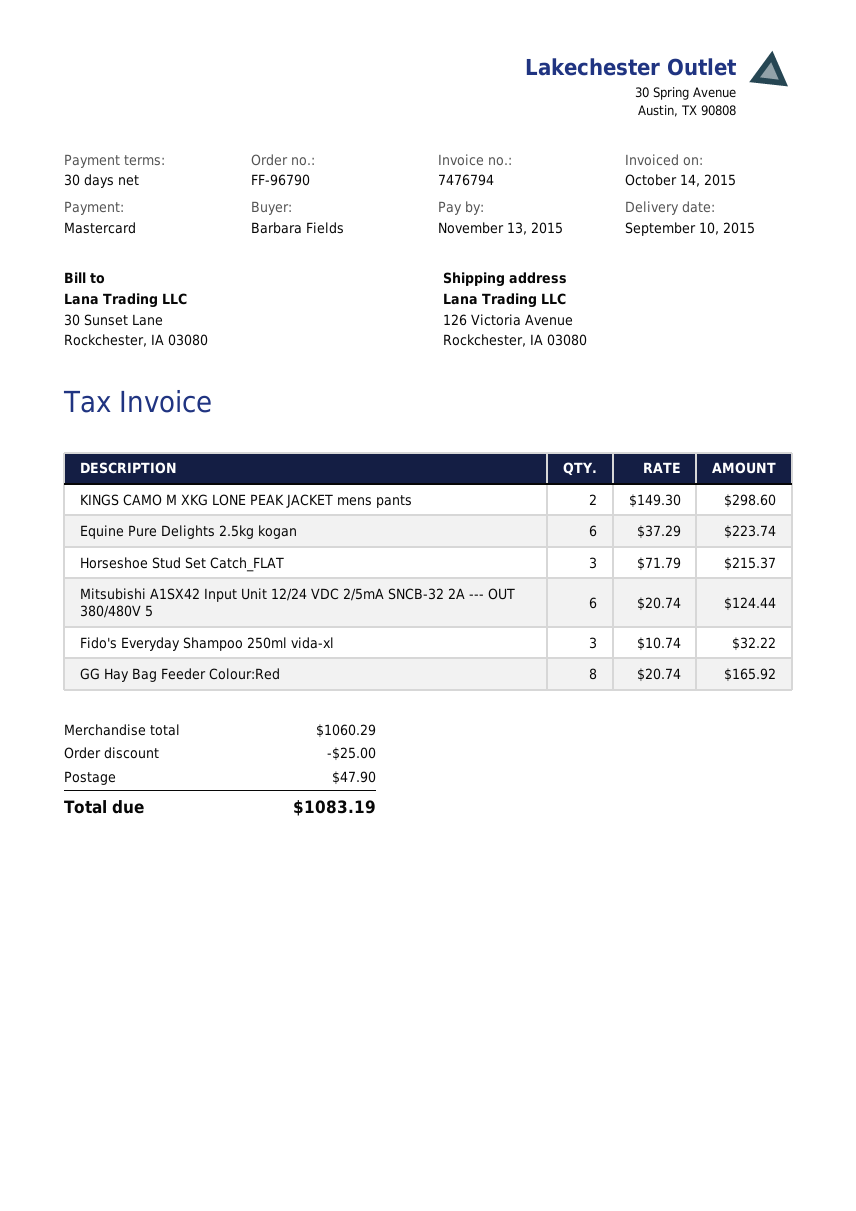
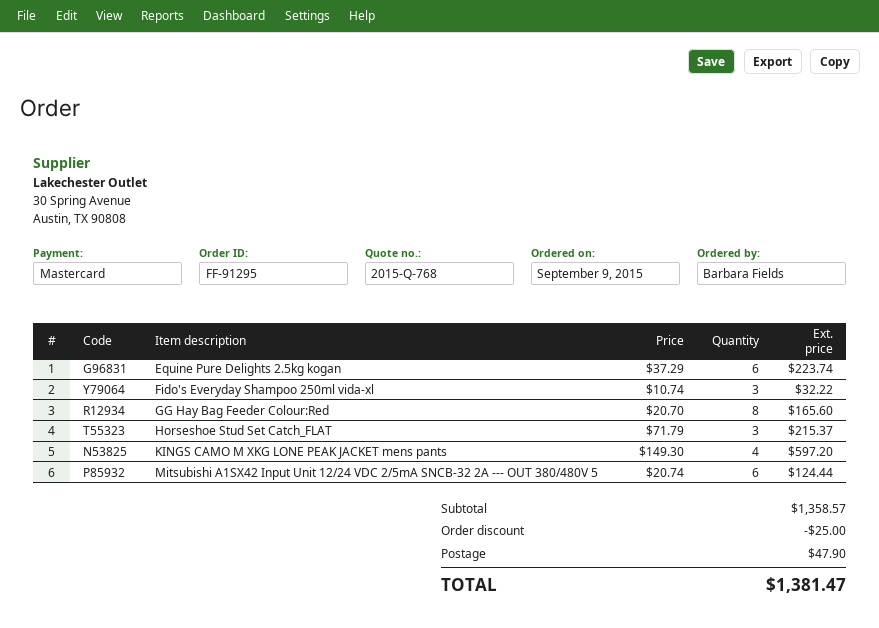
order number: FF-96790 -> FF-91295
KINGS CAMO M XKG LONE PEAK JACKET mens pants: 2 x 149.30 = 298.60 -> 4 x 149.30 = 597.20
GG Hay Bag Feeder Colour:Red: 8 x 20.74 = 165.92 -> 8 x 20.70 = 165.60
subtotal: 1060.29 -> 1358.57
total: 1083.19 -> 1381.47

